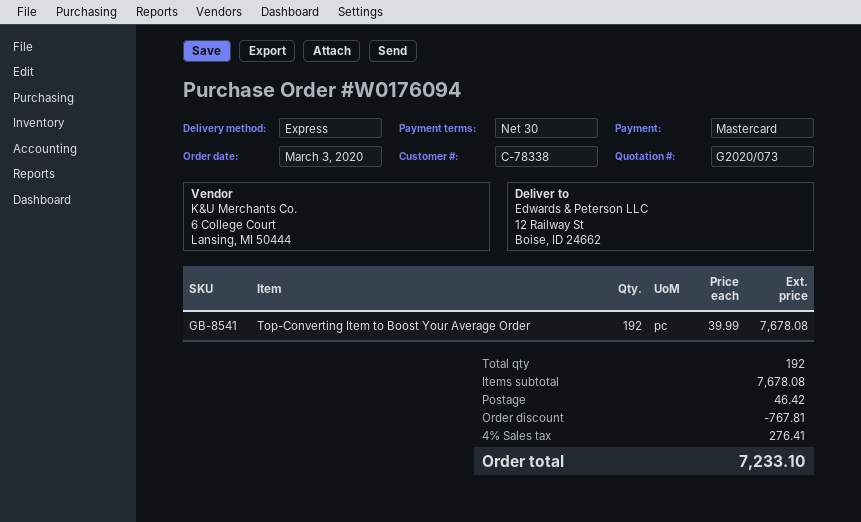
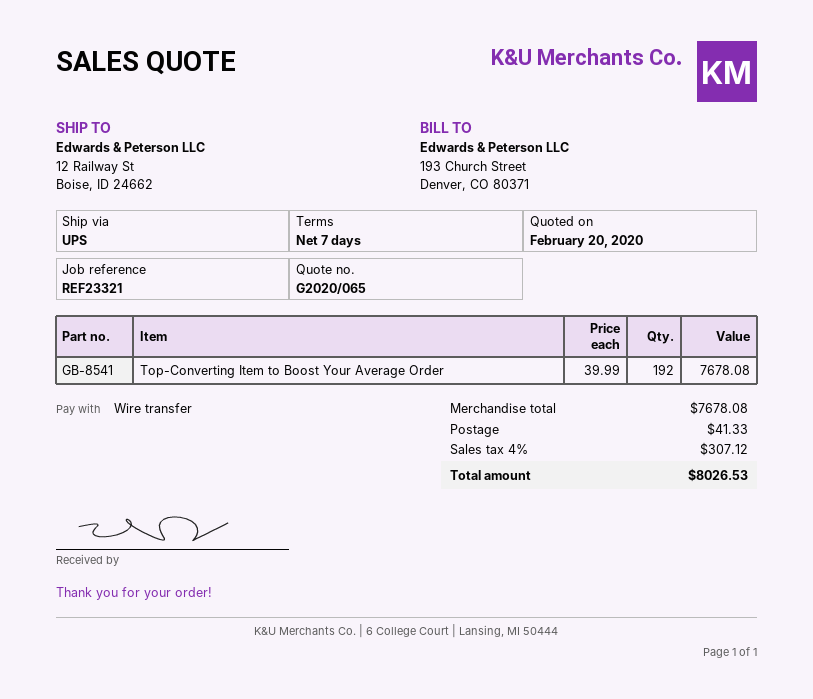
quote number: G2020/073 -> G2020/065
payment terms: 30 days -> 7 days
payment method: Mastercard -> bank transfer
shipping method: express -> UPS
discount: 767.81 -> none
shipping: 46.42 -> 41.33
tax: 4% = 276.41 -> 4% = 307.12
total: 7233.10 -> 8026.53

